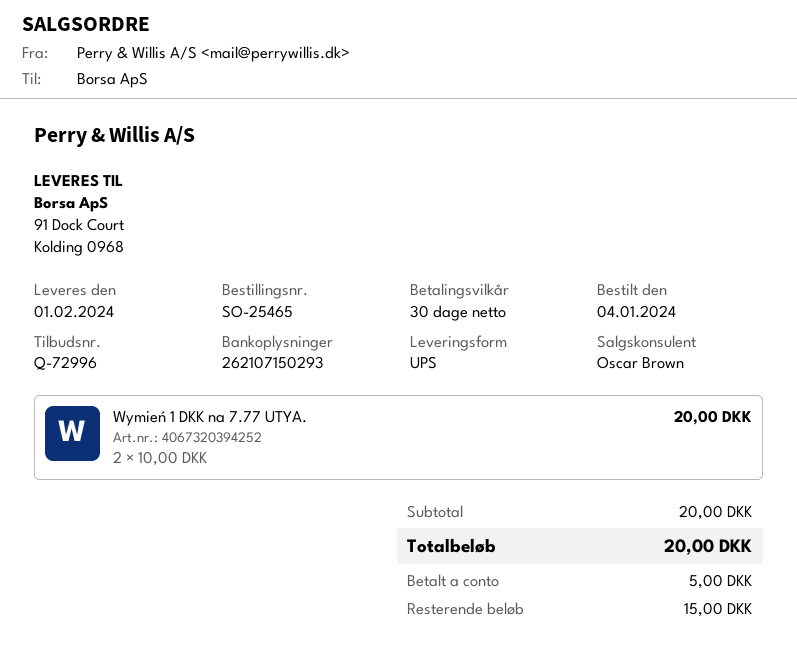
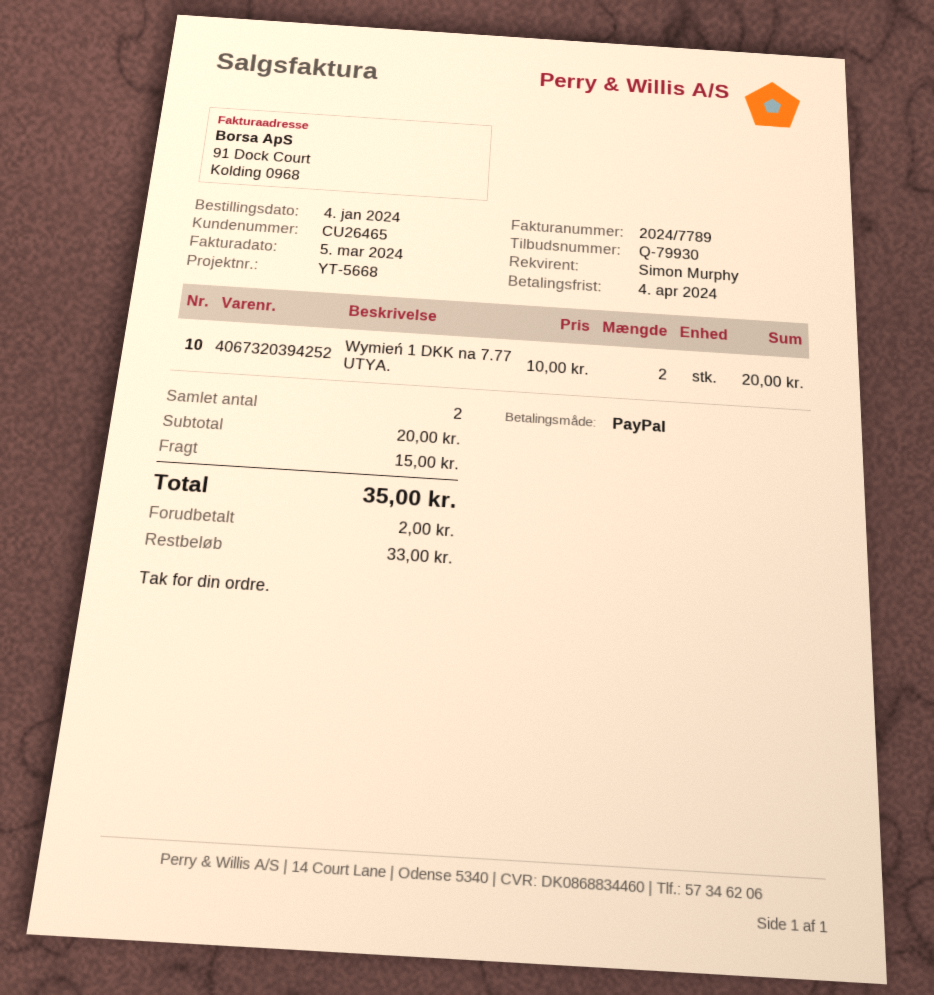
quote number: Q-72996 -> Q-79930
shipping: none -> 15.00
total: 20.00 -> 35.00
deposit: 5.00 -> 2.00
balance: 15.00 -> 33.00

